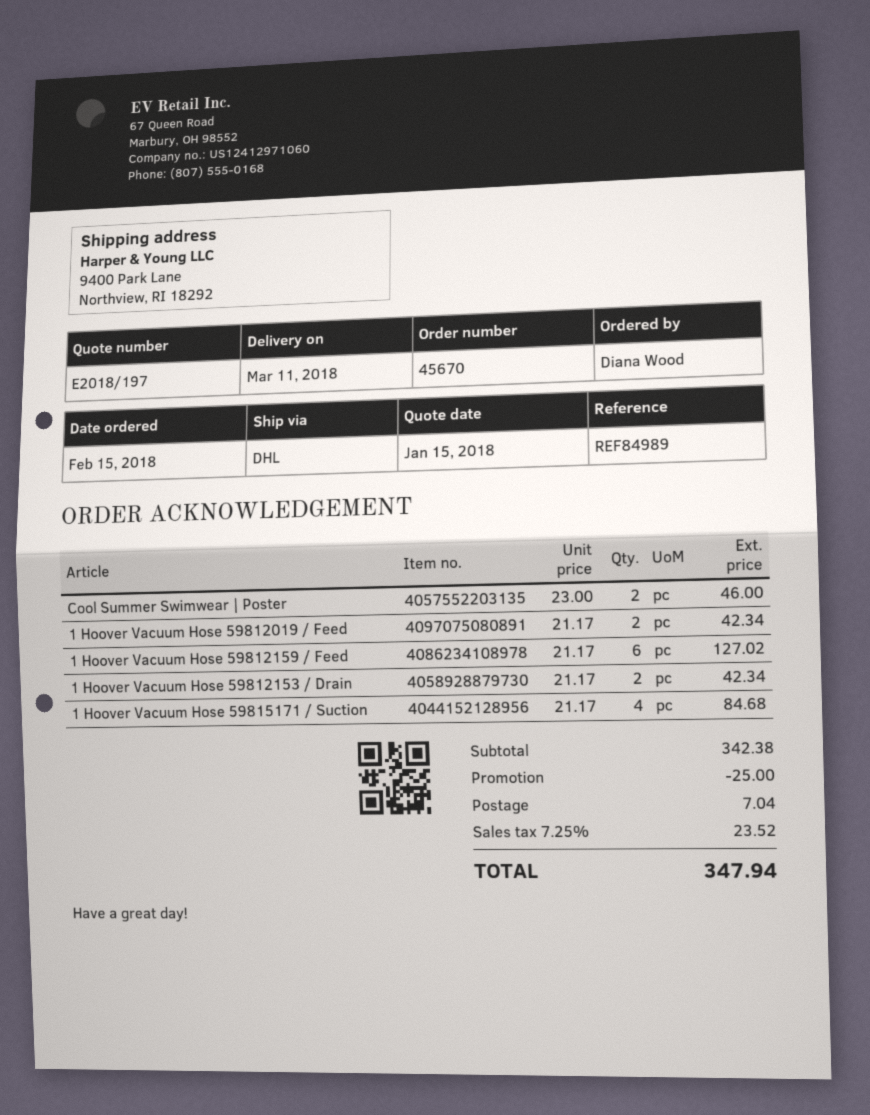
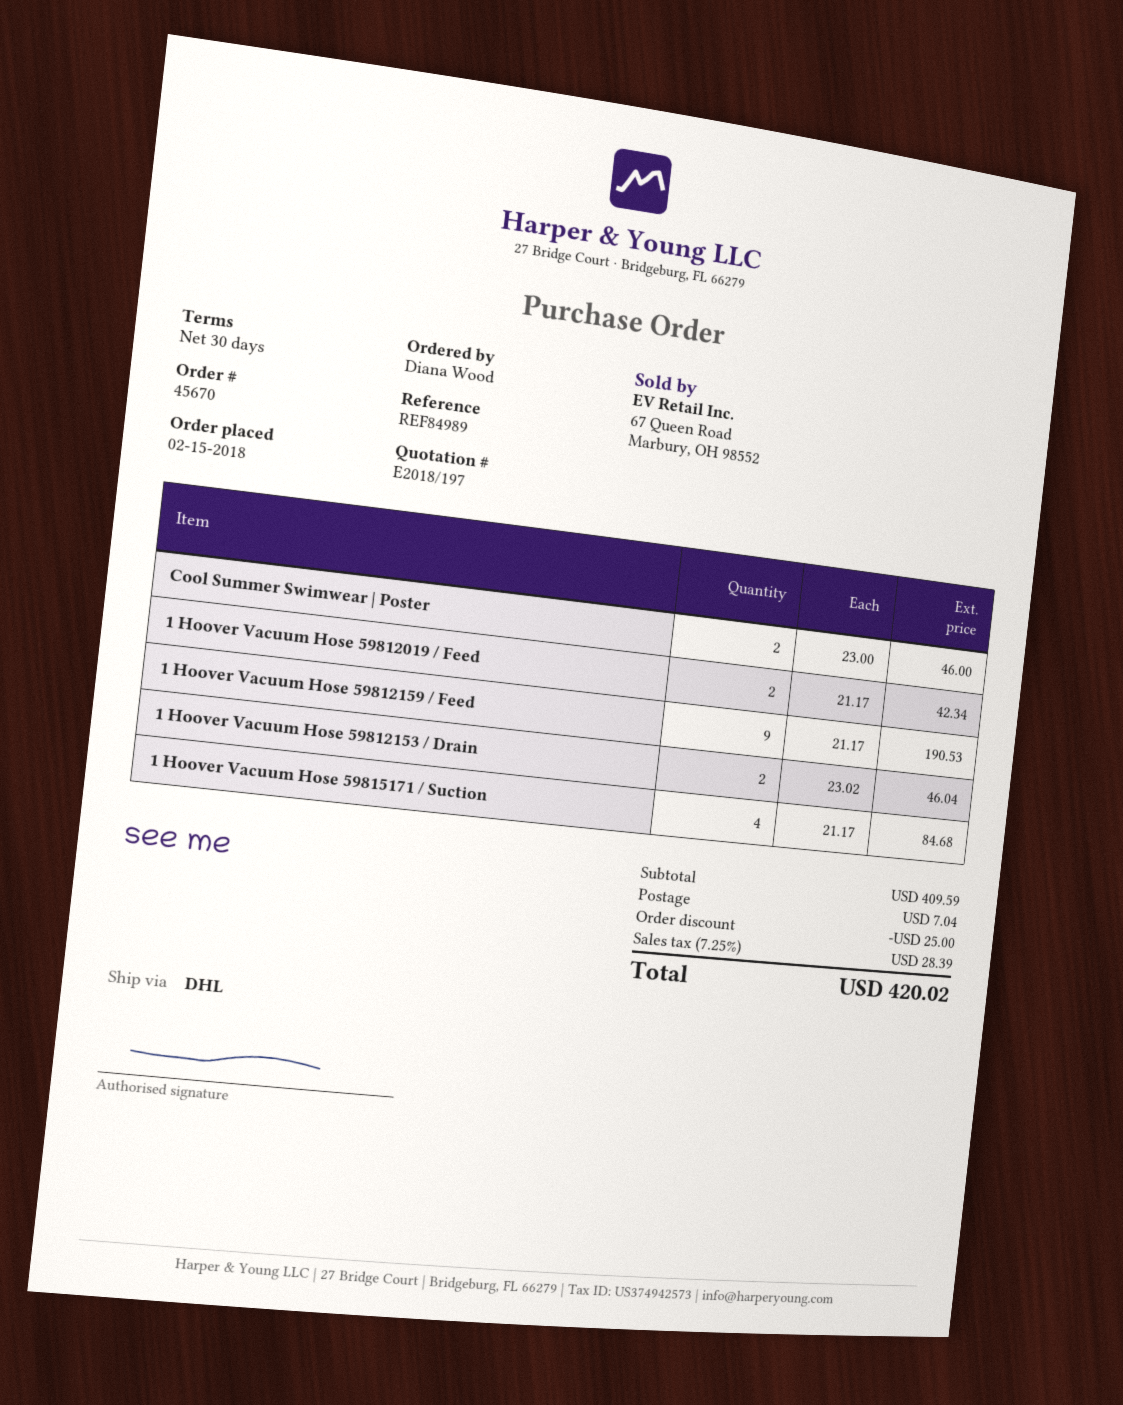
1 Hoover Vacuum Hose 59812159 / Feed: 6 x 21.17 = 127.02 -> 9 x 21.17 = 190.53
1 Hoover Vacuum Hose 59812153 / Drain: 2 x 21.17 = 42.34 -> 2 x 23.02 = 46.04
subtotal: 342.38 -> 409.59
tax: 7.25% = 23.52 -> 7.25% = 28.39
total: 347.94 -> 420.02

